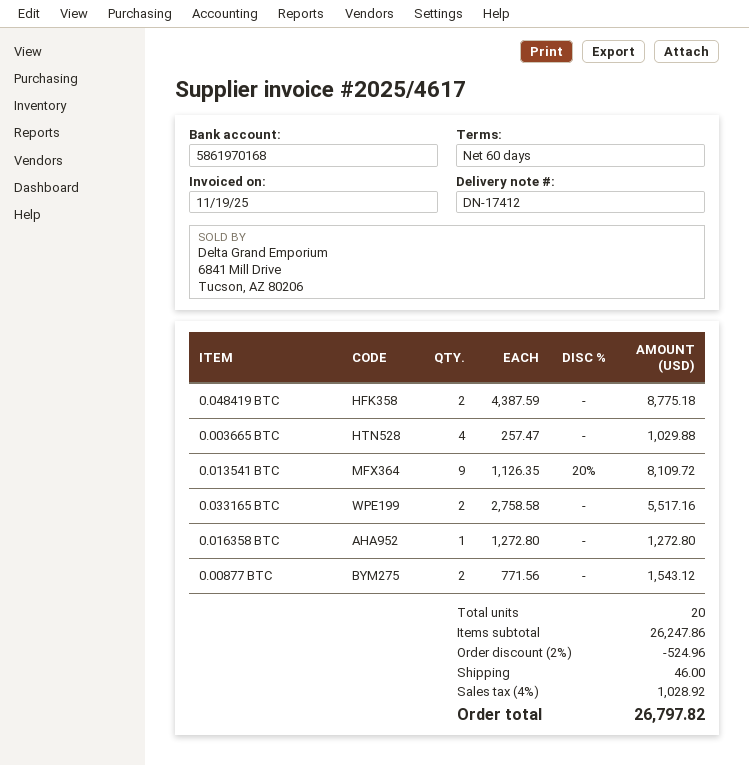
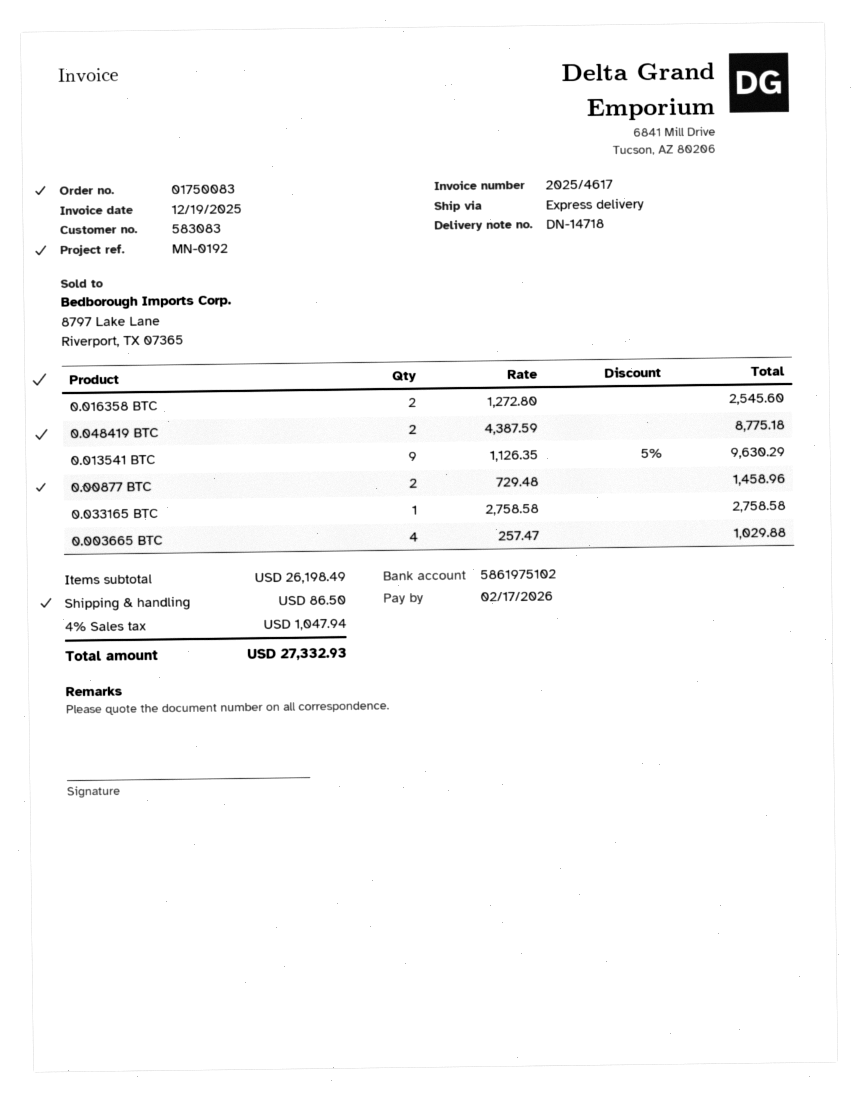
delivery note number: DN-17412 -> DN-14718
invoice date: 2025-11-19 -> 2025-12-19
bank account: 5861970168 -> 5861975102
0.013541 BTC: 9 x 1126.35 - 20% = 8109.72 -> 9 x 1126.35 - 5% = 9630.29
0.033165 BTC: 2 x 2758.58 = 5517.16 -> 1 x 2758.58 = 2758.58
0.016358 BTC: 1 x 1272.80 = 1272.80 -> 2 x 1272.80 = 2545.60
0.00877 BTC: 2 x 771.56 = 1543.12 -> 2 x 729.48 = 1458.96
subtotal: 26247.86 -> 26198.49
discount: 2% = 524.96 -> none
shipping: 46.00 -> 86.50
tax: 4% = 1028.92 -> 4% = 1047.94
total: 26797.82 -> 27332.93

